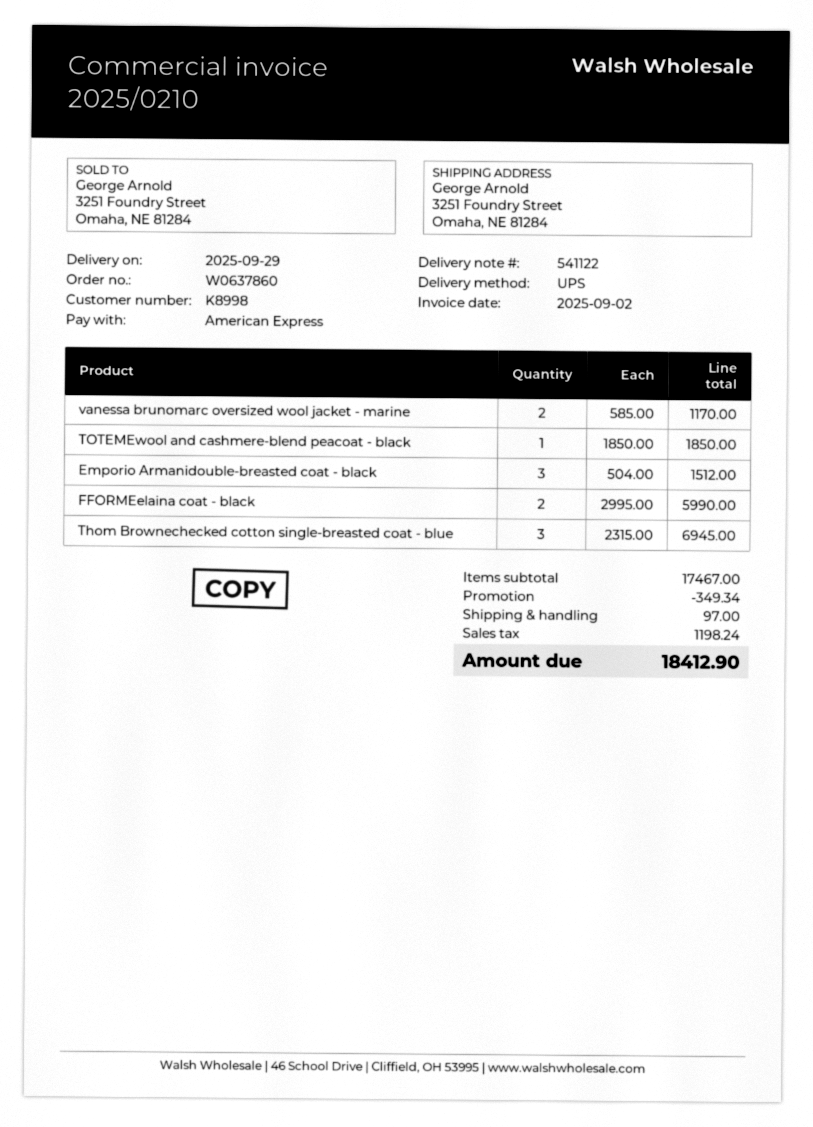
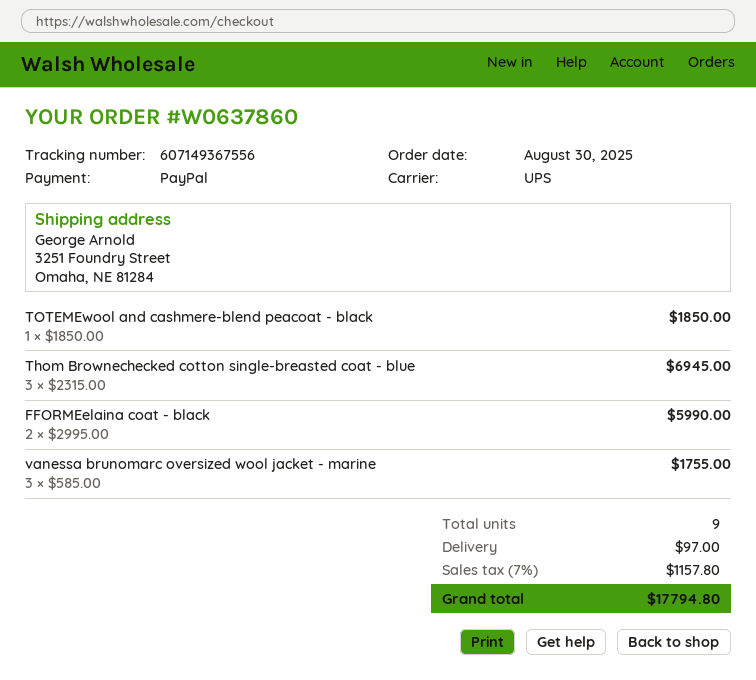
payment method: American Express -> PayPal
vanessa brunomarc oversized wool jacket - marine: 2 x 585.00 = 1170.00 -> 3 x 585.00 = 1755.00
Emporio Armanidouble-breasted coat - black: 3 x 504.00 = 1512.00 -> none
discount: 349.34 -> none
tax: 1198.24 -> 1157.80
total: 18412.90 -> 17794.80

